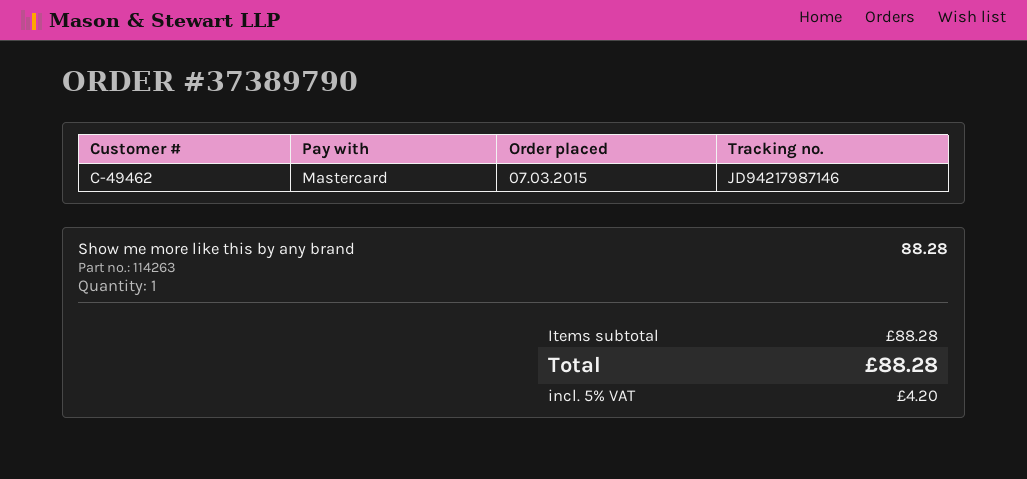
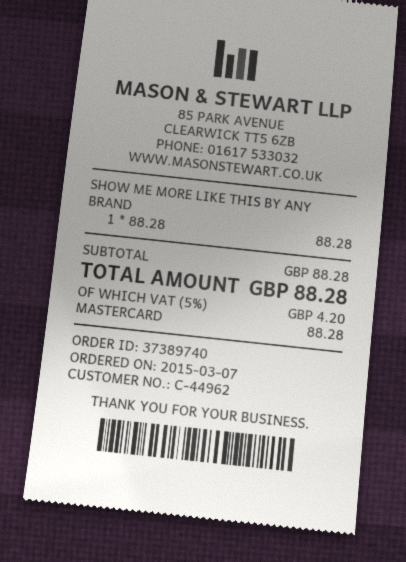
order number: 37389790 -> 37389740
customer number: C-49462 -> C-44962

